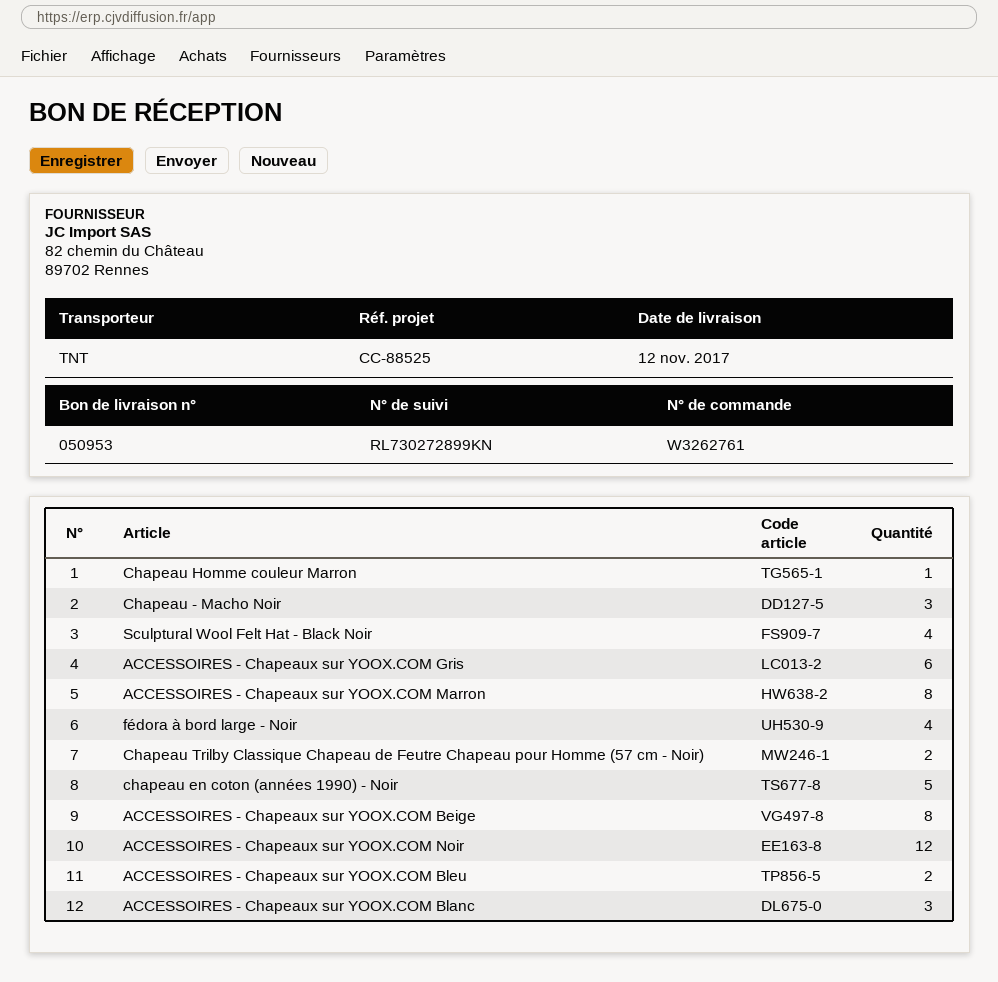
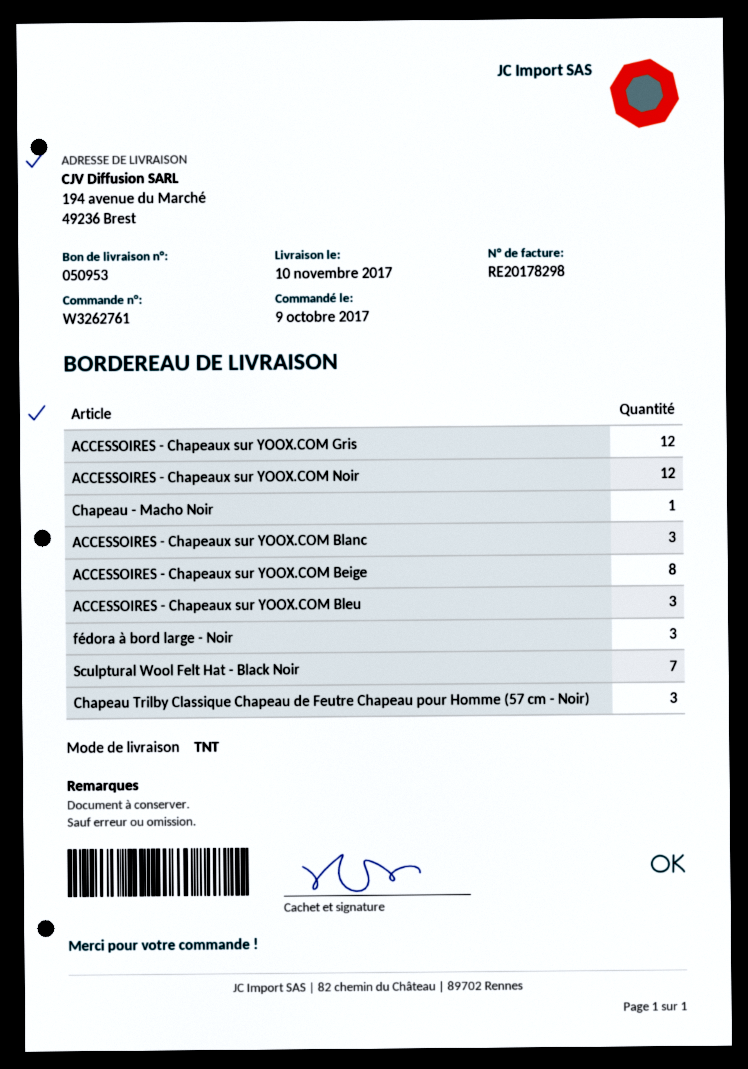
delivery date: 2017-11-12 -> 2017-11-10
Chapeau Homme couleur Marron: 1 -> none
Chapeau - Macho Noir: 3 -> 1
Sculptural Wool Felt Hat - Black Noir: 4 -> 7
ACCESSOIRES - Chapeaux sur YOOX.COM Gris: 6 -> 12
ACCESSOIRES - Chapeaux sur YOOX.COM Marron: 8 -> none
fédora à bord large - Noir: 4 -> 3
Chapeau Trilby Classique Chapeau de Feutre Chapeau pour Homme (57 cm - Noir): 2 -> 3
chapeau en coton (années 1990) - Noir: 5 -> none
ACCESSOIRES - Chapeaux sur YOOX.COM Bleu: 2 -> 3

